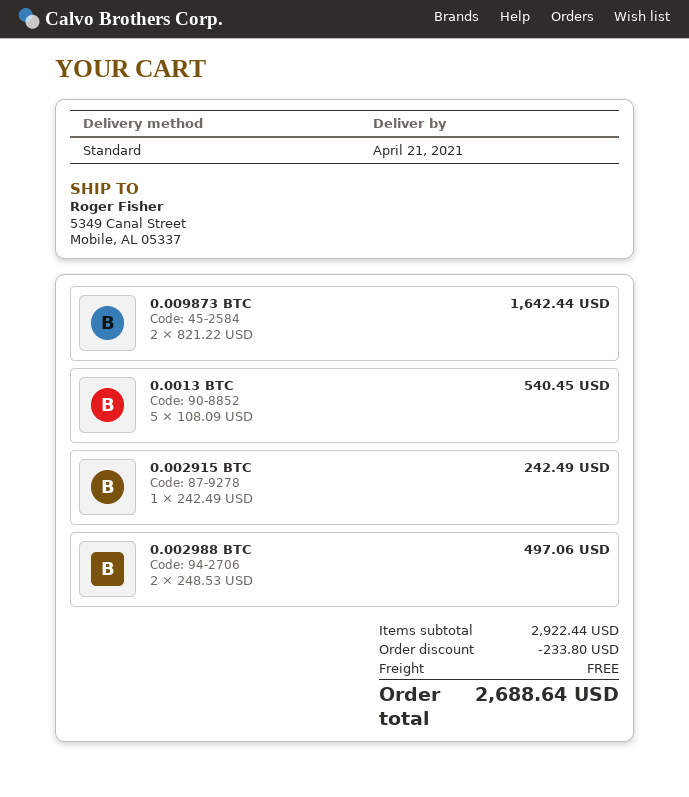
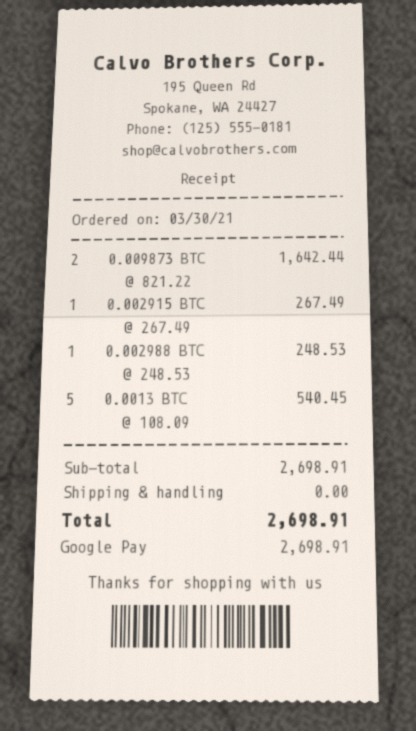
0.002915 BTC: 1 x 242.49 = 242.49 -> 1 x 267.49 = 267.49
0.002988 BTC: 2 x 248.53 = 497.06 -> 1 x 248.53 = 248.53
subtotal: 2922.44 -> 2698.91
discount: 233.80 -> none
total: 2688.64 -> 2698.91

